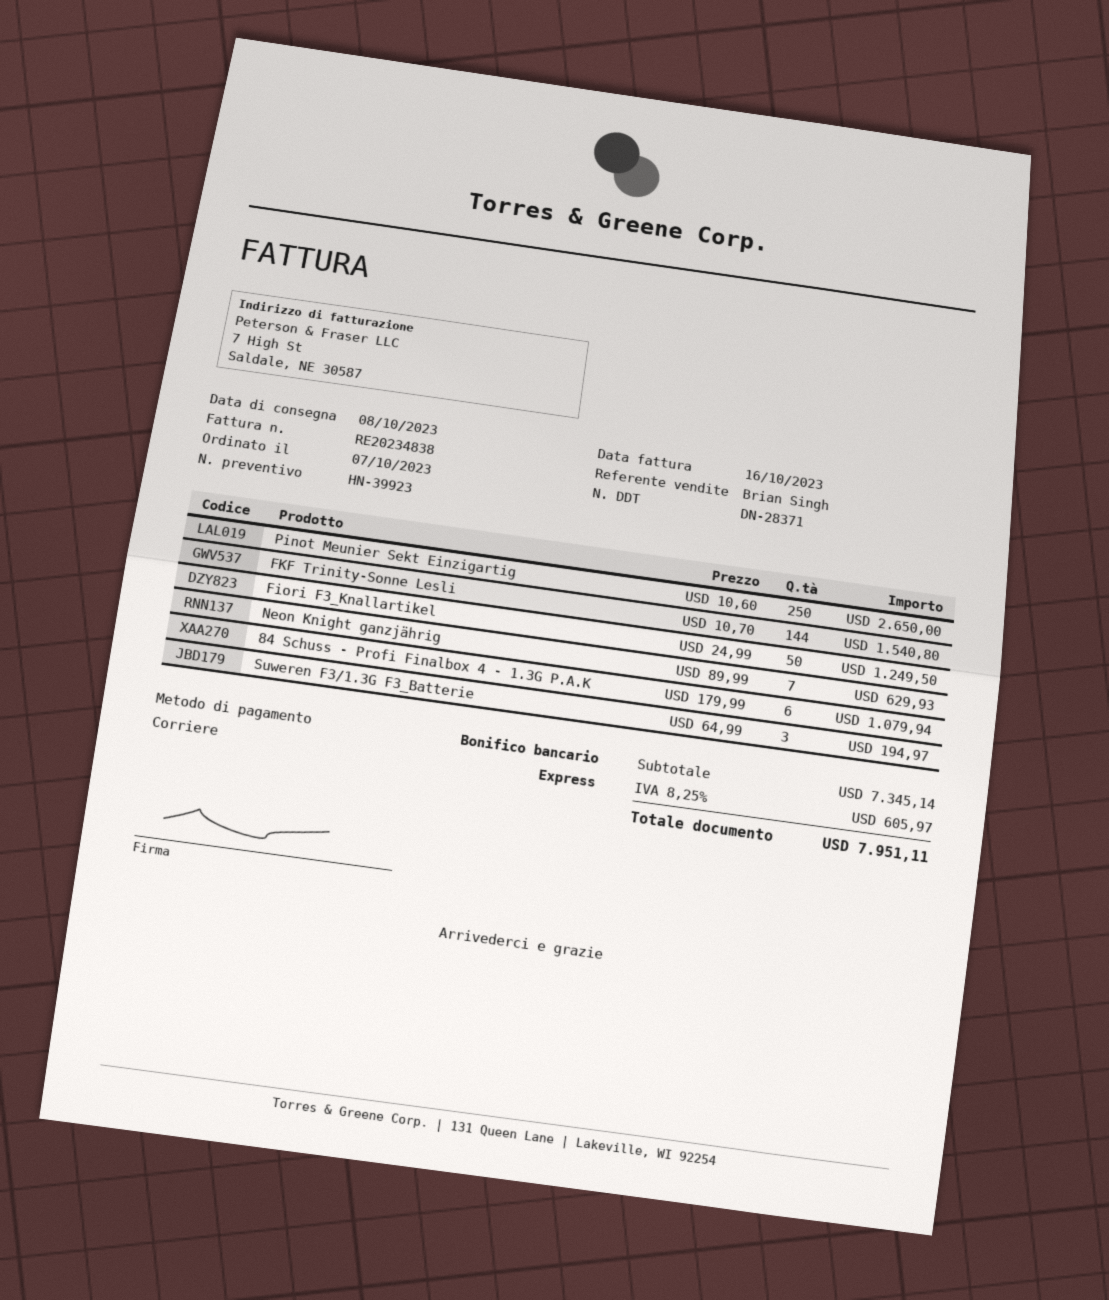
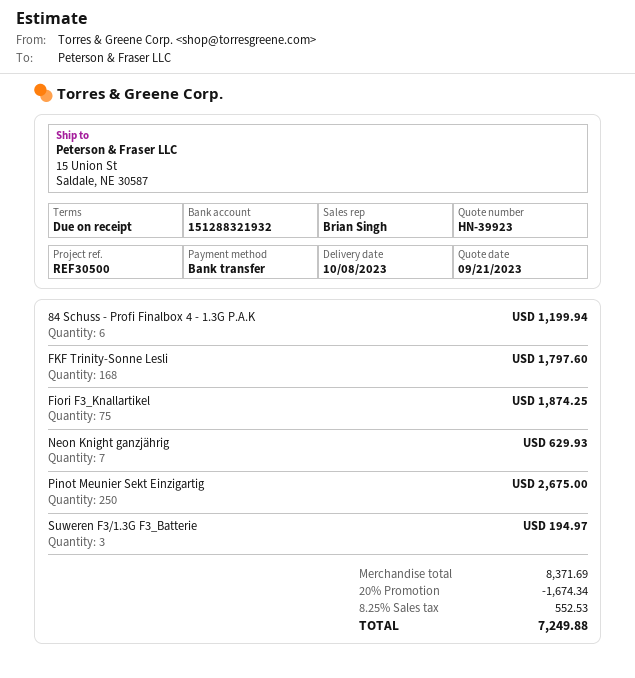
Pinot Meunier Sekt Einzigartig: 250 for 2650.00 -> 250 for 2675.00
FKF Trinity-Sonne Lesli: 144 for 1540.80 -> 168 for 1797.60
Fiori F3_Knallartikel: 50 for 1249.50 -> 75 for 1874.25
84 Schuss - Profi Finalbox 4 - 1.3G P.A.K: 6 for 1079.94 -> 6 for 1199.94
subtotal: 7345.14 -> 8371.69
discount: none -> 20% = 1674.34
tax: 8.25% = 605.97 -> 8.25% = 552.53
total: 7951.11 -> 7249.88

